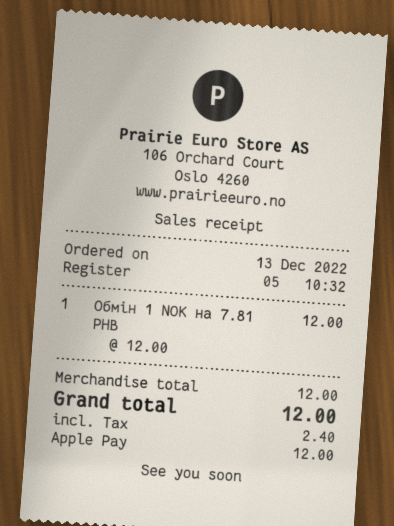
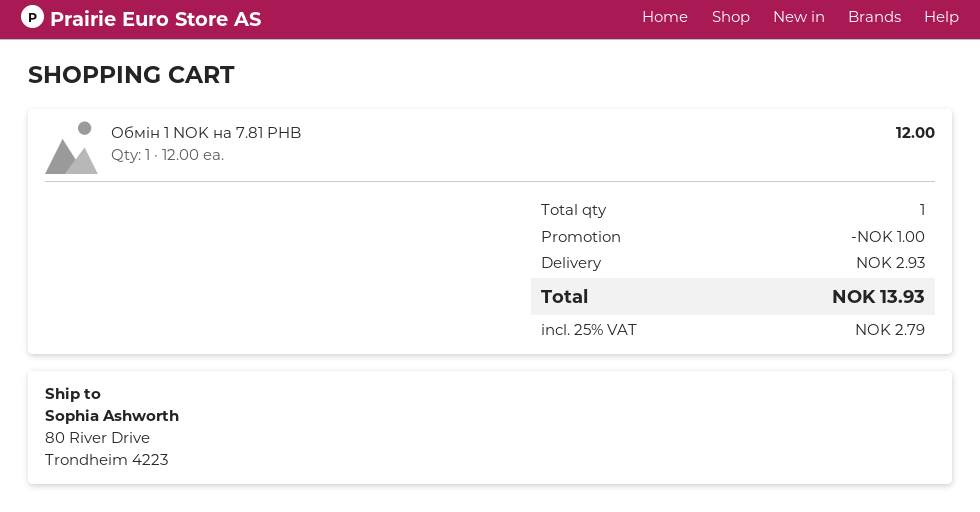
discount: none -> 1.00
shipping: none -> 2.93
tax: 2.40 -> 2.79
total: 12.00 -> 13.93

